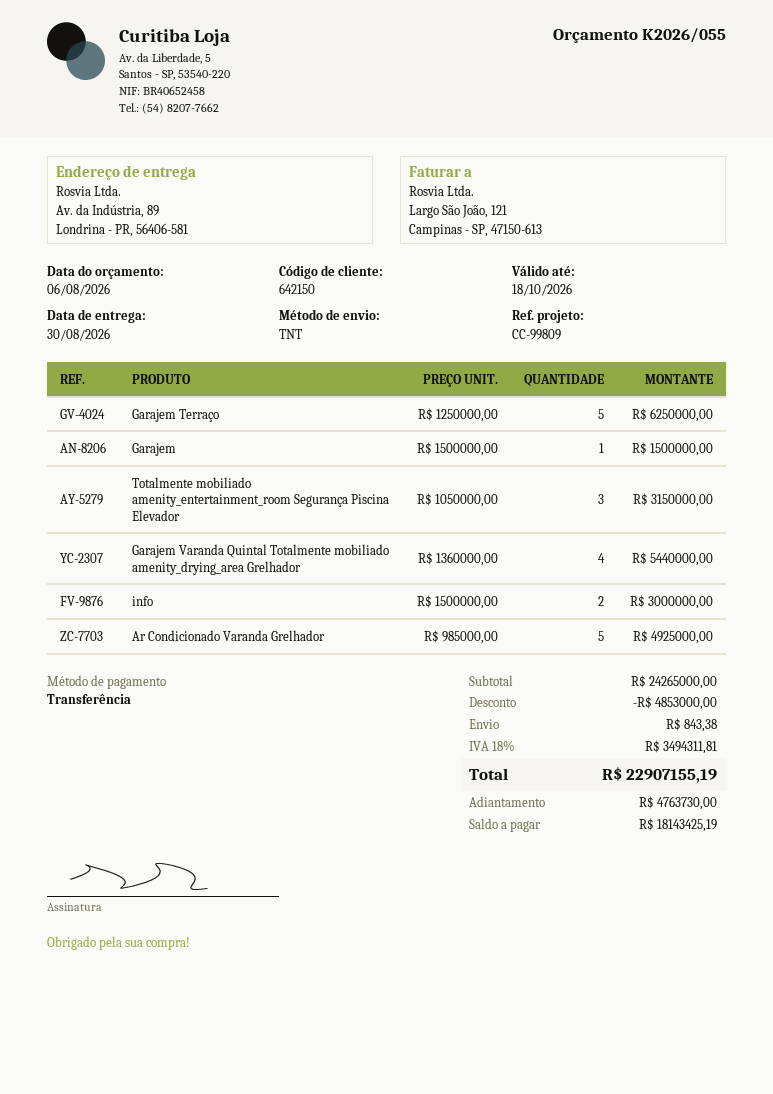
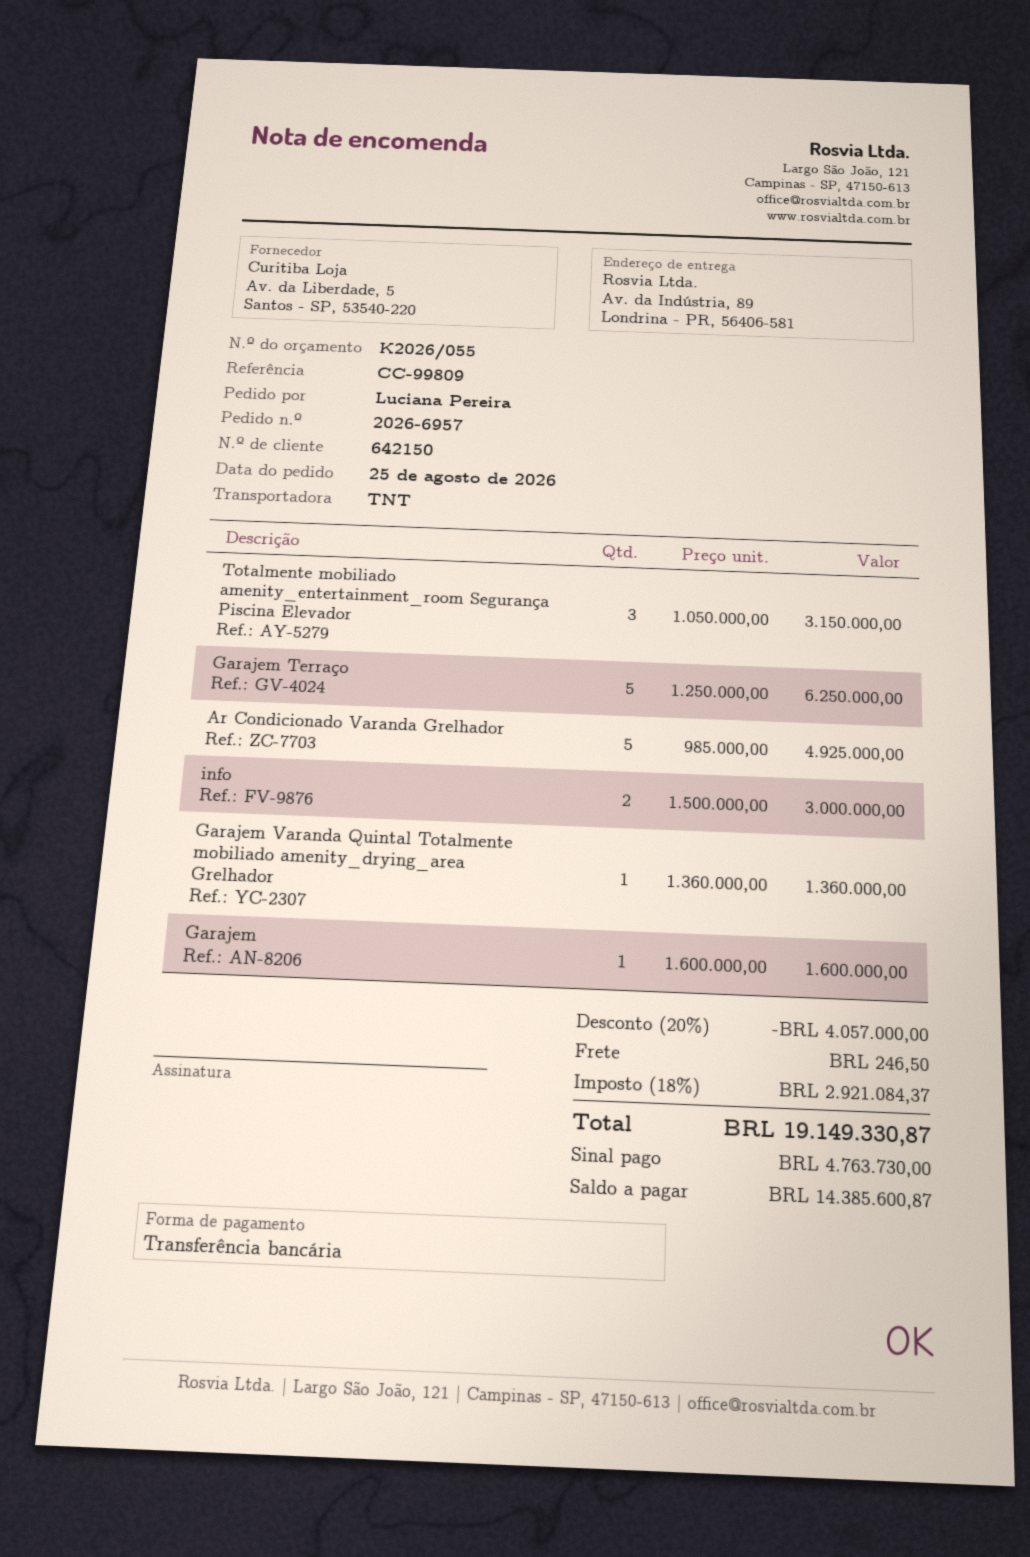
Garajem: 1 x 1500000.00 = 1500000.00 -> 1 x 1600000.00 = 1600000.00
Garajem Varanda Quintal Totalmente mobiliado amenity_drying_area Grelhador: 4 x 1360000.00 = 5440000.00 -> 1 x 1360000.00 = 1360000.00
discount: 4853000.00 -> 4057000.00
shipping: 843.38 -> 246.50
tax: 18% = 3494311.81 -> 18% = 2921084.37
total: 22907155.19 -> 19149330.87
balance: 18143425.19 -> 14385600.87

